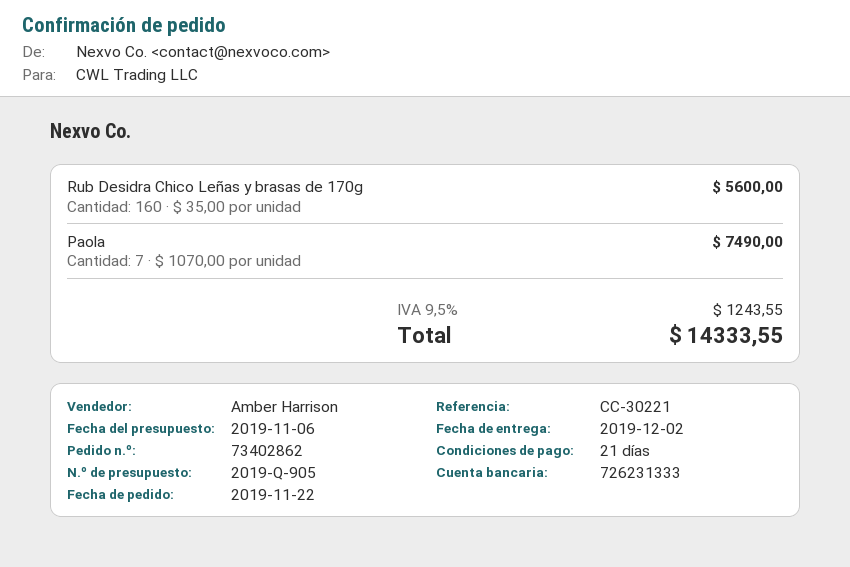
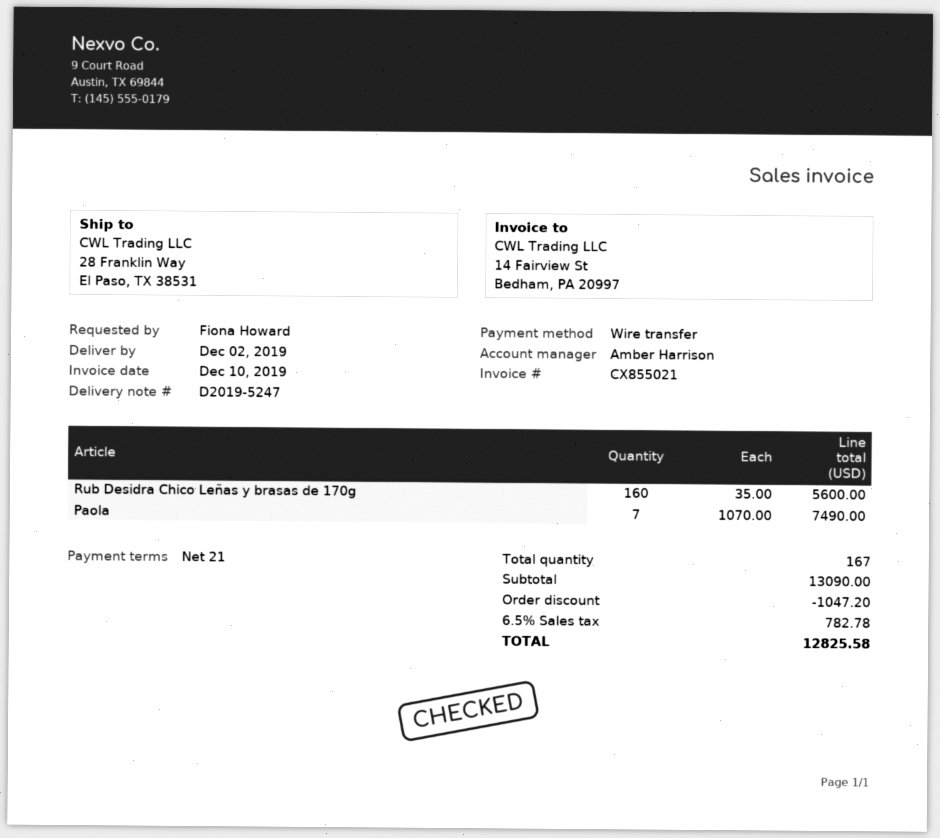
discount: none -> 1047.20
tax: 9.5% = 1243.55 -> 6.5% = 782.78
total: 14333.55 -> 12825.58

